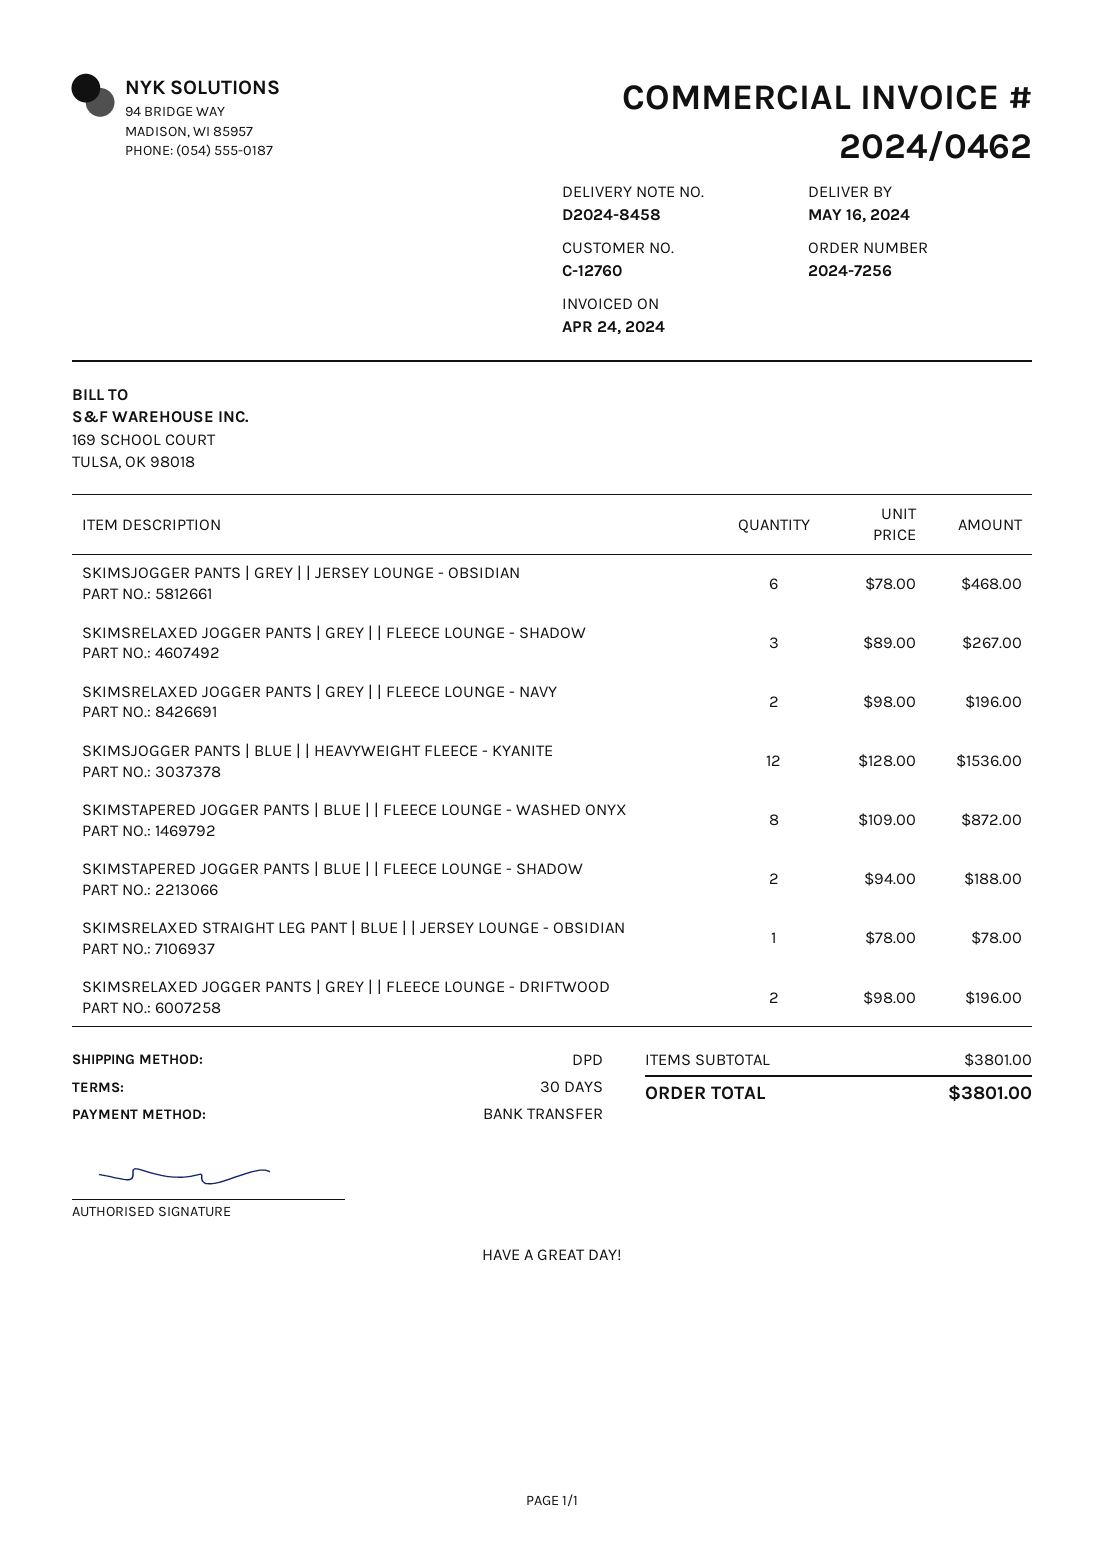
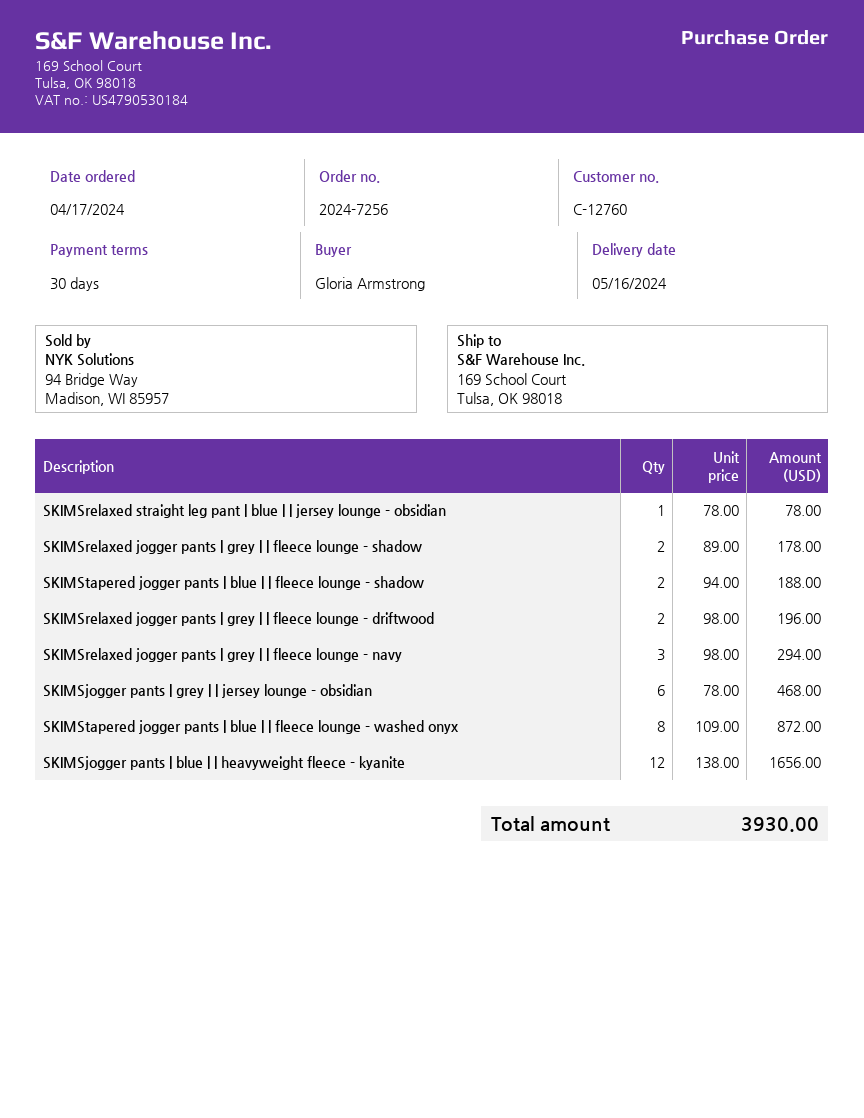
SKIMSRELAXED JOGGER PANTS | GREY | | FLEECE LOUNGE - SHADOW: 3 x 89.00 = 267.00 -> 2 x 89.00 = 178.00
SKIMSRELAXED JOGGER PANTS | GREY | | FLEECE LOUNGE - NAVY: 2 x 98.00 = 196.00 -> 3 x 98.00 = 294.00
SKIMSJOGGER PANTS | BLUE | | HEAVYWEIGHT FLEECE - KYANITE: 12 x 128.00 = 1536.00 -> 12 x 138.00 = 1656.00
total: 3801.00 -> 3930.00

